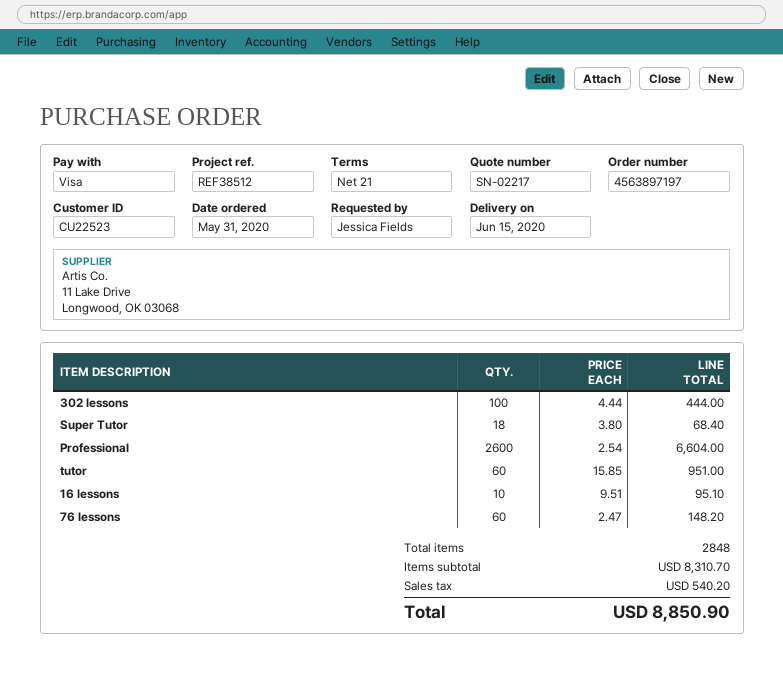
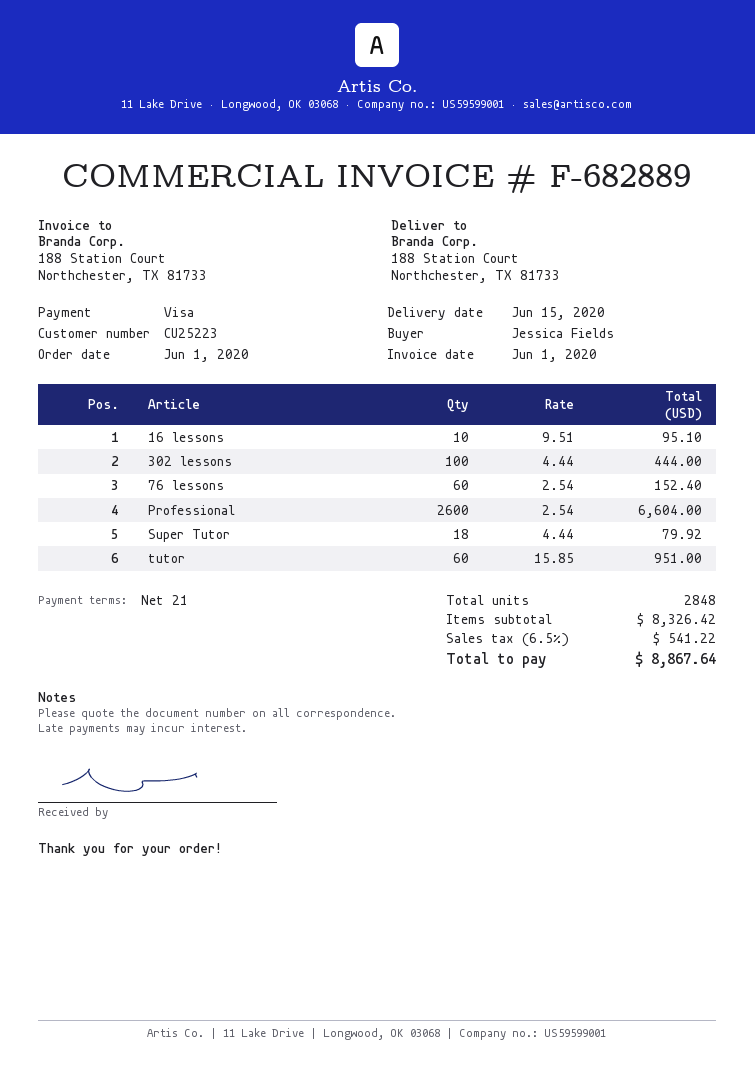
order date: 2020-05-31 -> 2020-06-01
customer number: CU22523 -> CU25223
Super Tutor: 18 x 3.80 = 68.40 -> 18 x 4.44 = 79.92
76 lessons: 60 x 2.47 = 148.20 -> 60 x 2.54 = 152.40
subtotal: 8310.70 -> 8326.42
tax: 540.20 -> 541.22
total: 8850.90 -> 8867.64

